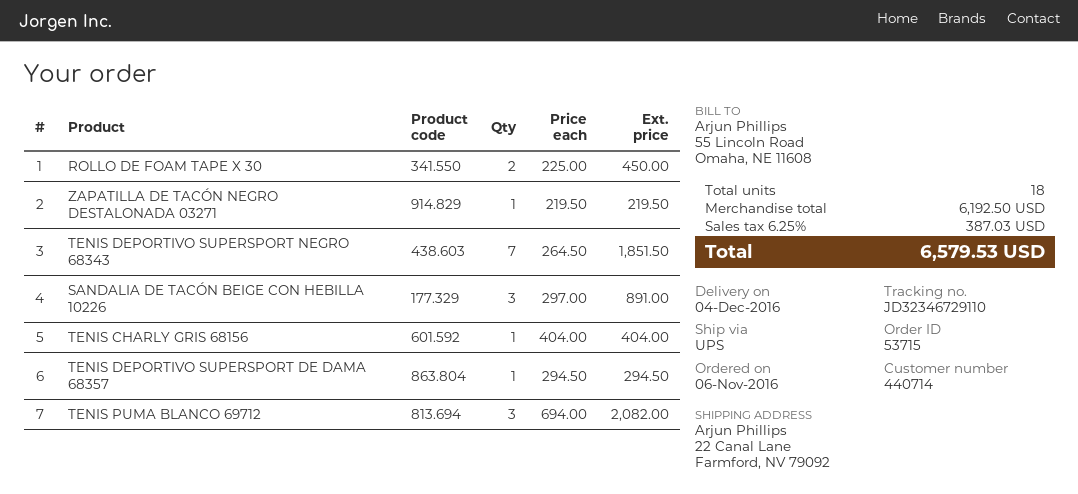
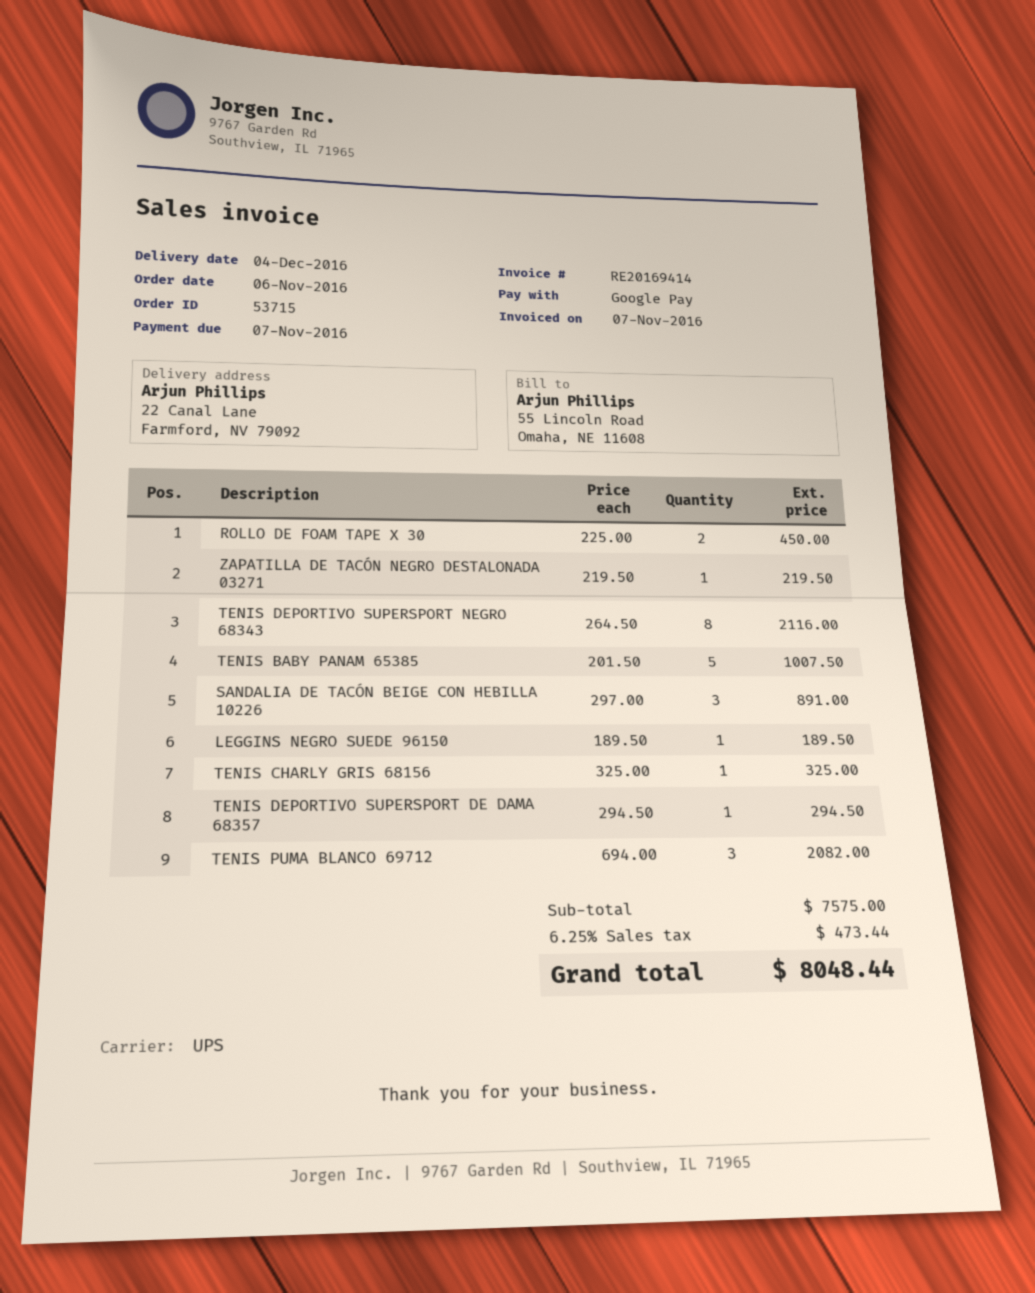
TENIS DEPORTIVO SUPERSPORT NEGRO 68343: 7 x 264.50 = 1851.50 -> 8 x 264.50 = 2116.00
TENIS CHARLY GRIS 68156: 1 x 404.00 = 404.00 -> 1 x 325.00 = 325.00
TENIS BABY PANAM 65385: none -> 5 x 201.50 = 1007.50
LEGGINS NEGRO SUEDE 96150: none -> 1 x 189.50 = 189.50
subtotal: 6192.50 -> 7575.00
tax: 6.25% = 387.03 -> 6.25% = 473.44
total: 6579.53 -> 8048.44

